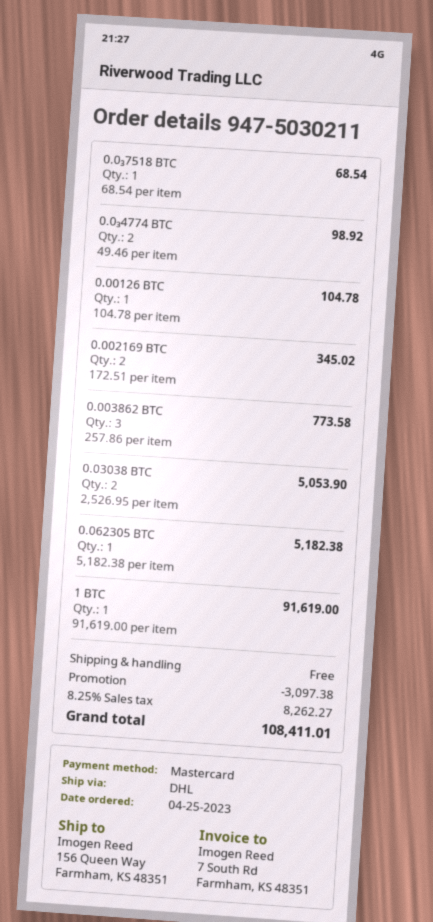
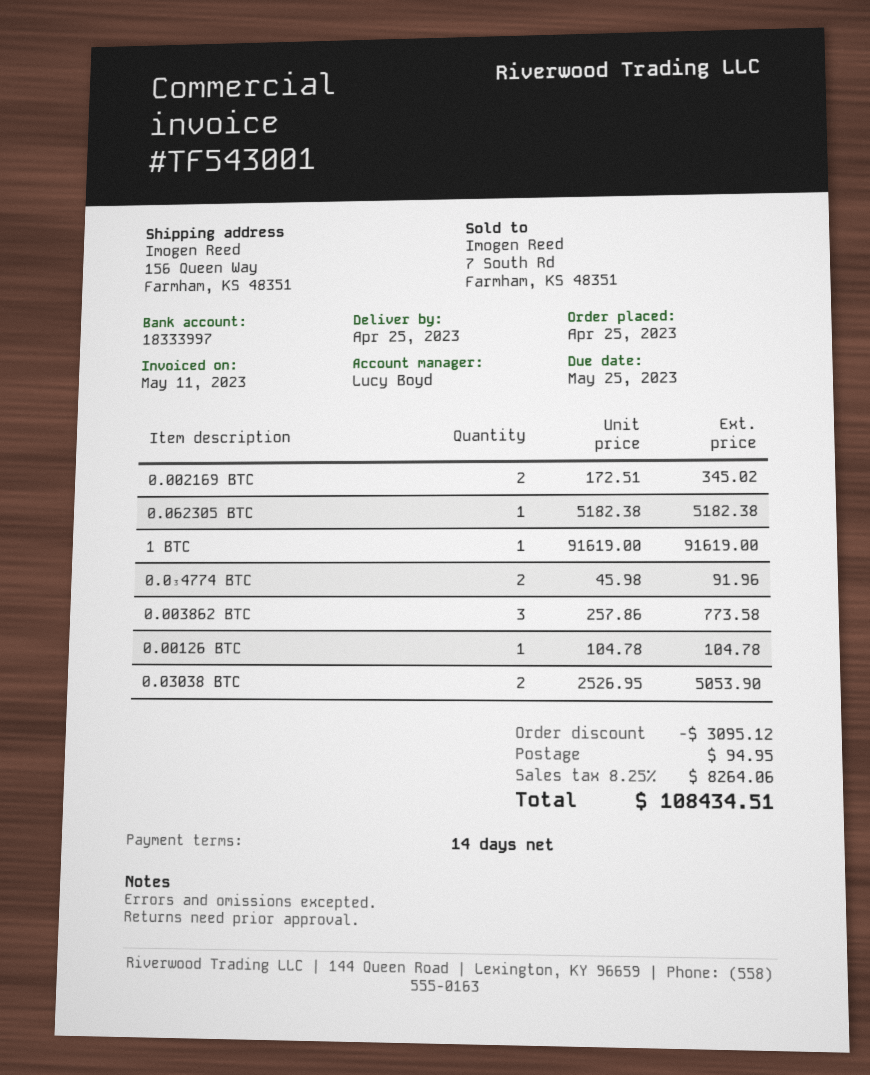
0.0₃7518 BTC: 1 x 68.54 = 68.54 -> none
0.0₃4774 BTC: 2 x 49.46 = 98.92 -> 2 x 45.98 = 91.96
discount: 3097.38 -> 3095.12
shipping: 0.00 -> 94.95
tax: 8.25% = 8262.27 -> 8.25% = 8264.06
total: 108411.01 -> 108434.51

